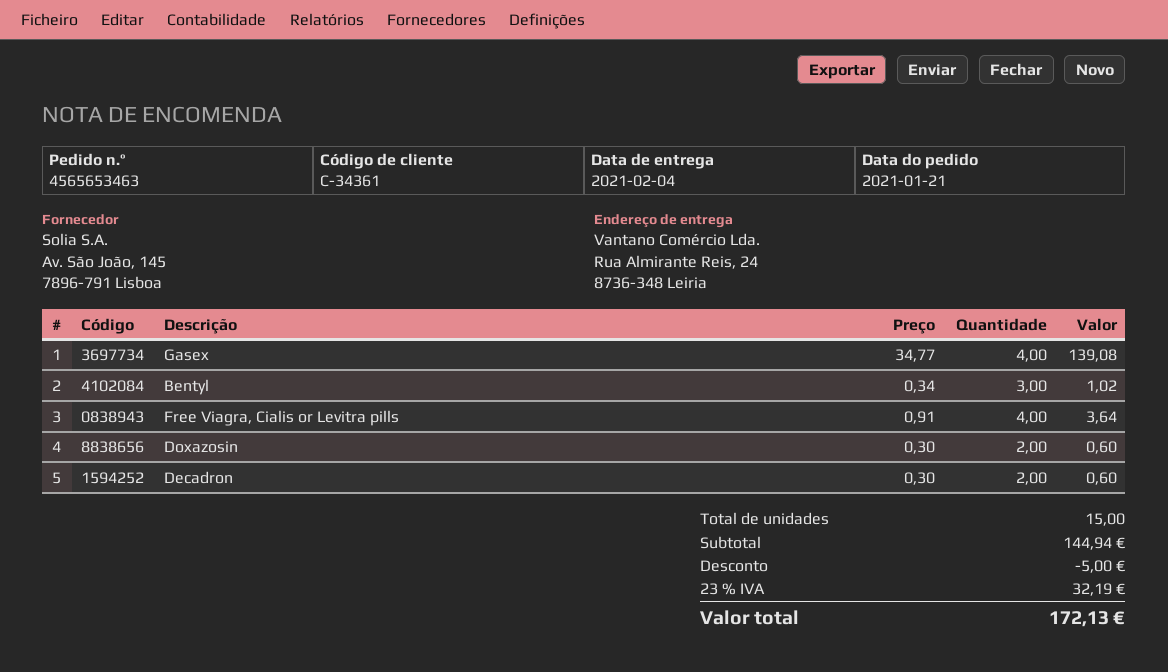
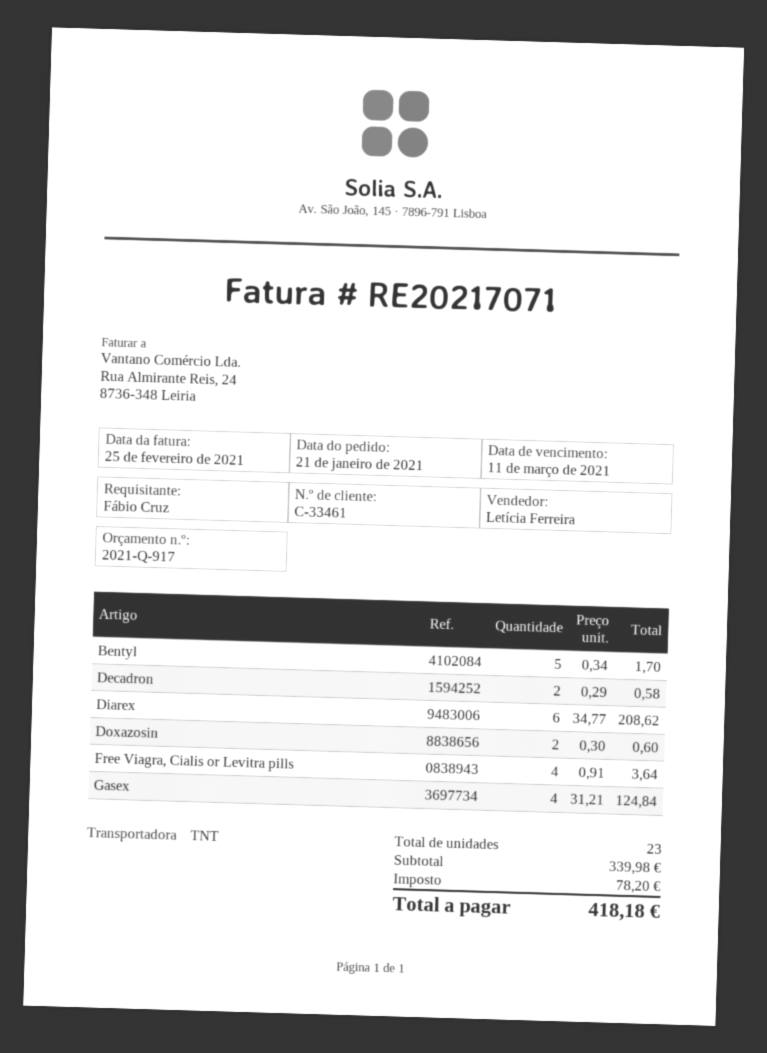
customer number: C-34361 -> C-33461
Gasex: 4 x 34.77 = 139.08 -> 4 x 31.21 = 124.84
Bentyl: 3 x 0.34 = 1.02 -> 5 x 0.34 = 1.70
Decadron: 2 x 0.30 = 0.60 -> 2 x 0.29 = 0.58
Diarex: none -> 6 x 34.77 = 208.62
total quantity: 15 -> 23
subtotal: 144.94 -> 339.98
discount: 5.00 -> none
tax: 32.19 -> 78.20
total: 172.13 -> 418.18

